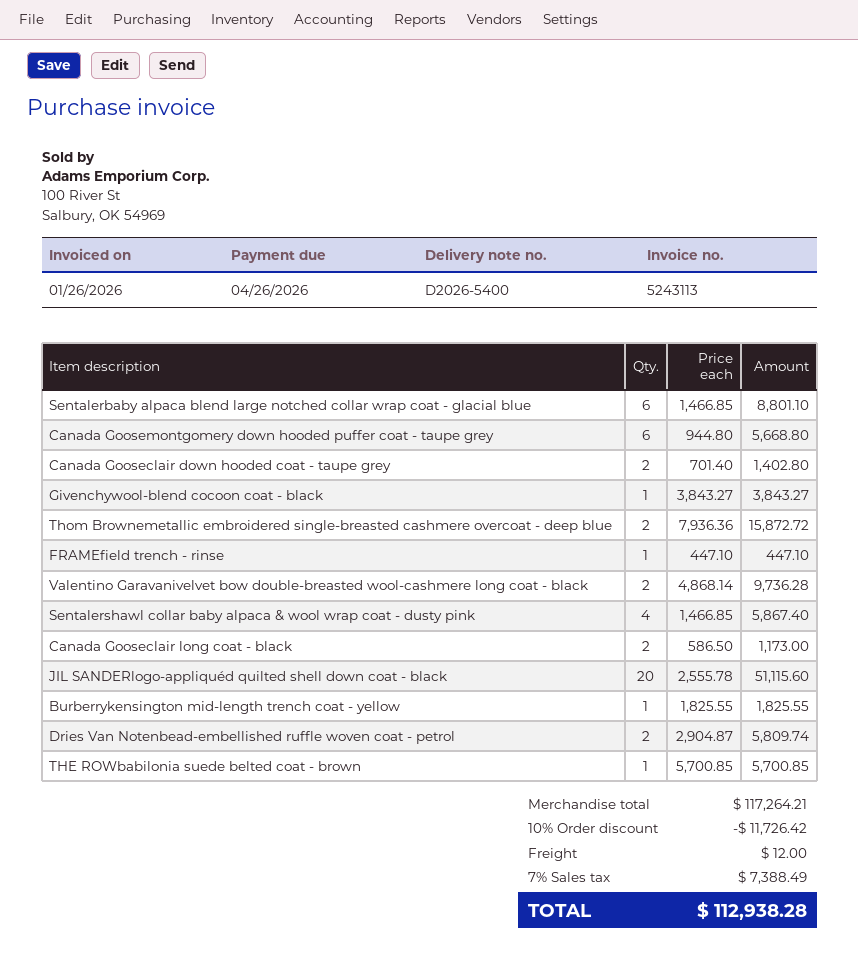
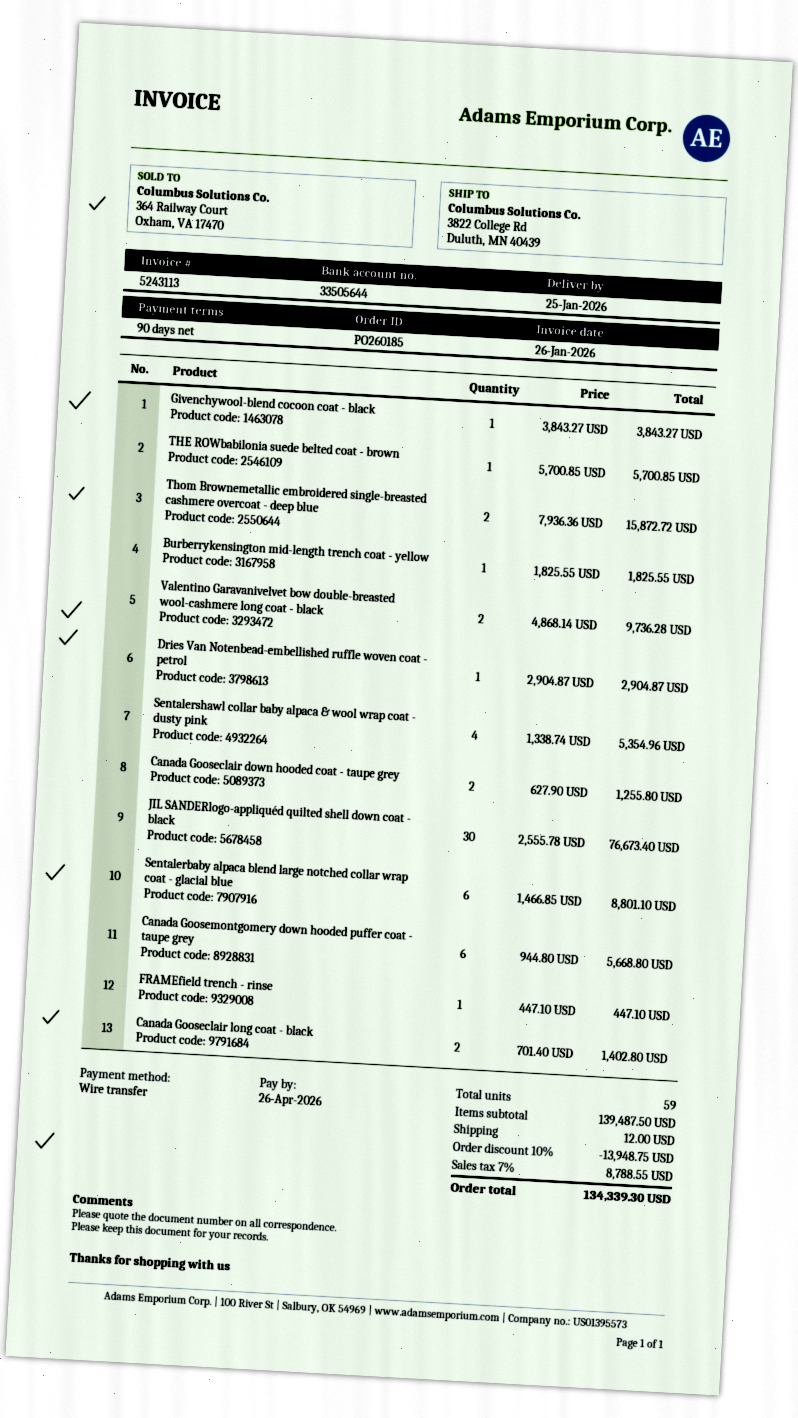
Canada Gooseclair down hooded coat - taupe grey: 2 x 701.40 = 1402.80 -> 2 x 627.90 = 1255.80
Sentalershawl collar baby alpaca & wool wrap coat - dusty pink: 4 x 1466.85 = 5867.40 -> 4 x 1338.74 = 5354.96
Canada Gooseclair long coat - black: 2 x 586.50 = 1173.00 -> 2 x 701.40 = 1402.80
JIL SANDERlogo-appliquéd quilted shell down coat - black: 20 x 2555.78 = 51115.60 -> 30 x 2555.78 = 76673.40
Dries Van Notenbead-embellished ruffle woven coat - petrol: 2 x 2904.87 = 5809.74 -> 1 x 2904.87 = 2904.87
subtotal: 117264.21 -> 139487.50
discount: 10% = 11726.42 -> 10% = 13948.75
tax: 7% = 7388.49 -> 7% = 8788.55
total: 112938.28 -> 134339.30

